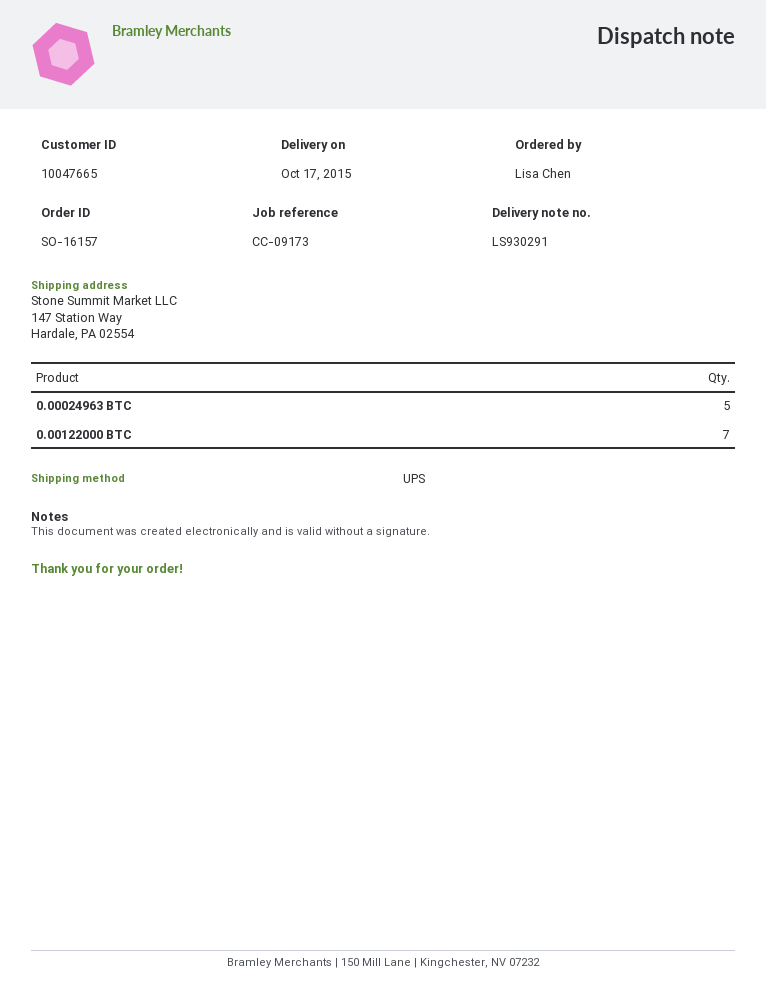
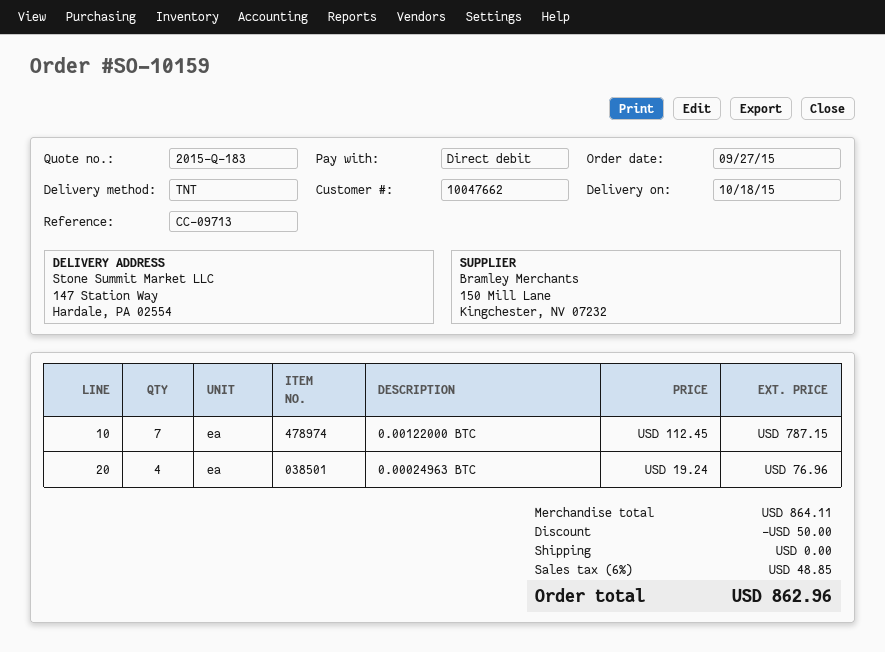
order number: SO-16157 -> SO-10159
delivery date: 2015-10-17 -> 2015-10-18
customer number: 10047665 -> 10047662
reference: CC-09173 -> CC-09713
shipping method: UPS -> TNT
0.00024963 BTC: 5 -> 4

